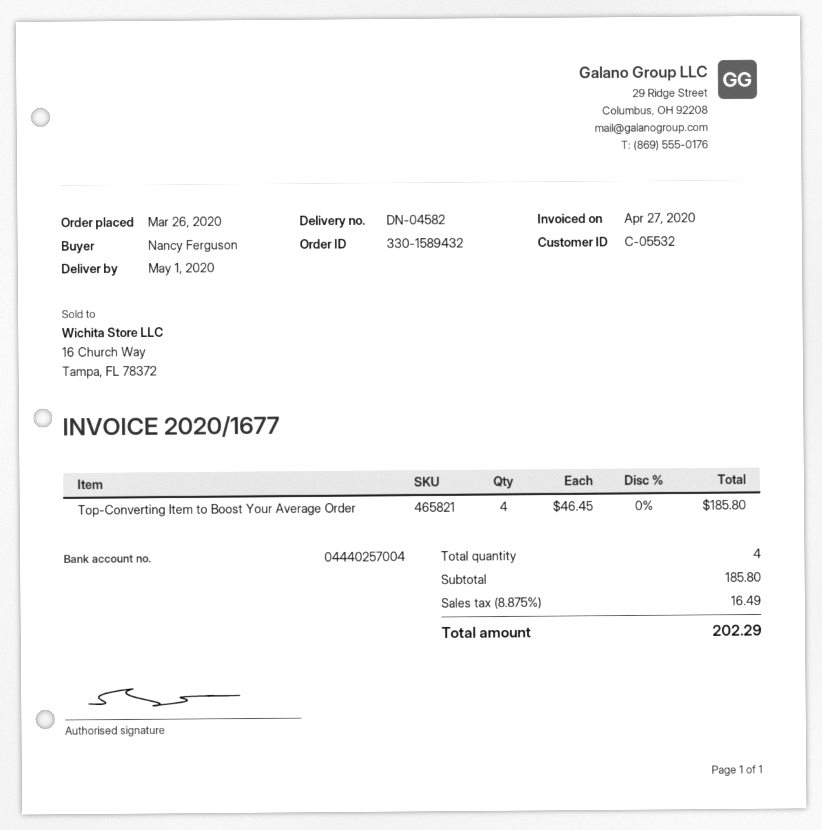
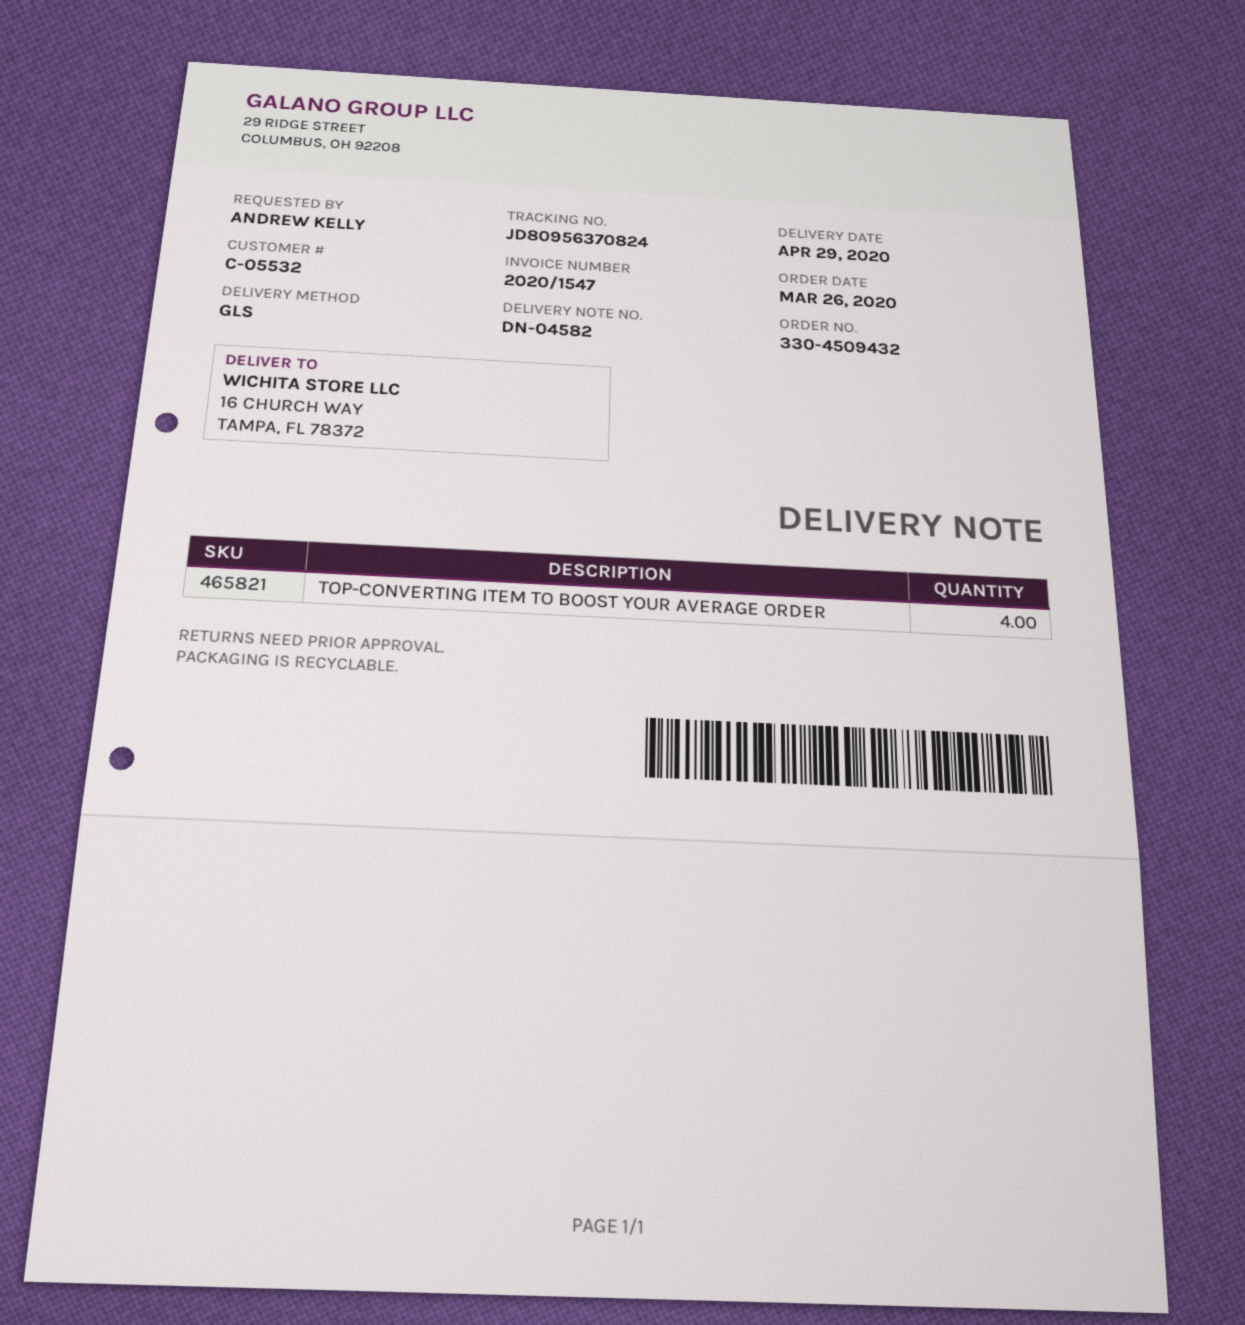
order number: 330-1589432 -> 330-4509432
delivery date: 2020-05-01 -> 2020-04-29
invoice number: 2020/1677 -> 2020/1547
ordered by: Nancy Ferguson -> ANDREW KELLY

